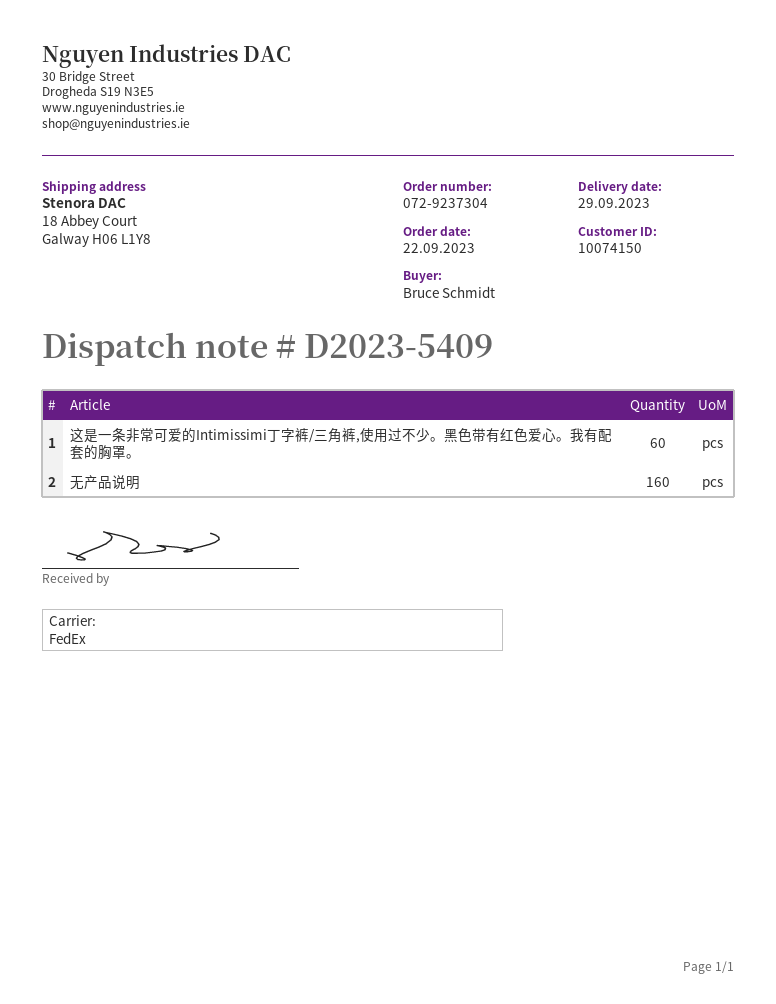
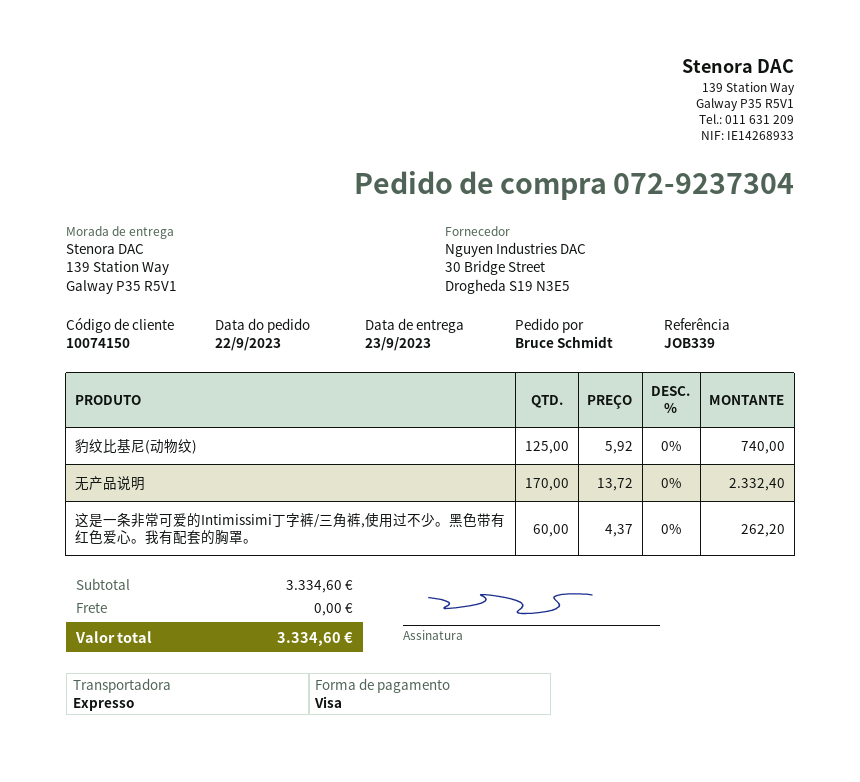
delivery date: 2023-09-29 -> 2023-09-23
shipping method: FedEx -> express
ship to: 18 Abbey Court, Galway H06 L1Y8 -> 139 Station Way, Galway P35 R5V1
无产品说明: 160 -> 170
豹纹比基尼(动物纹): none -> 125

